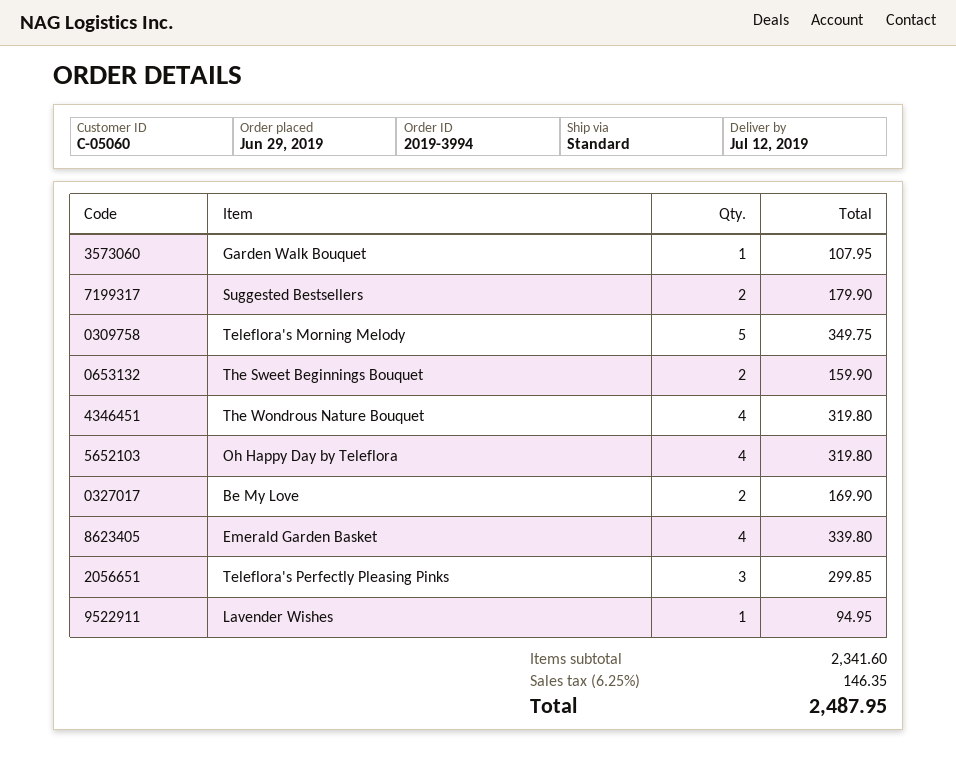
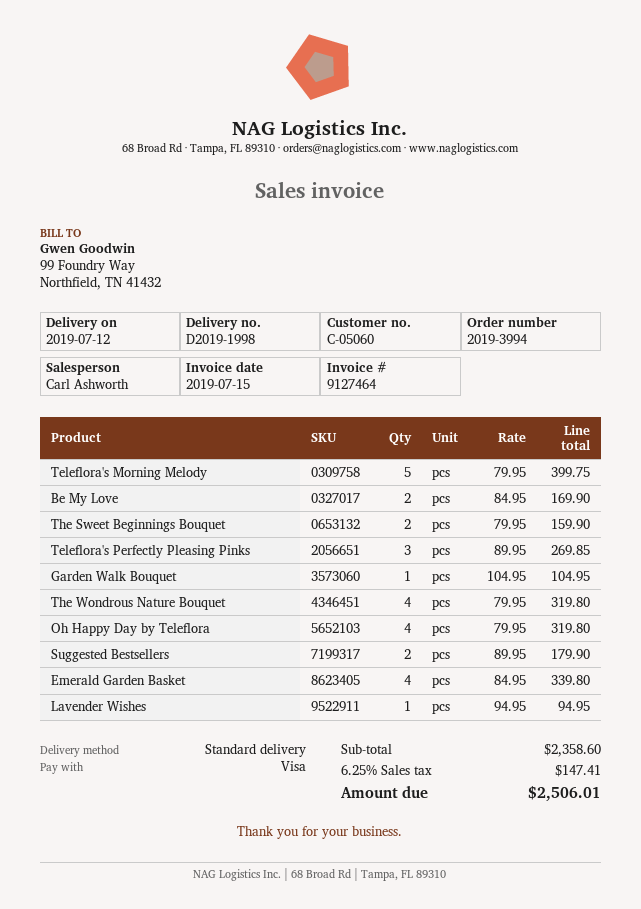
Garden Walk Bouquet: 1 for 107.95 -> 1 for 104.95
Teleflora's Morning Melody: 5 for 349.75 -> 5 for 399.75
Teleflora's Perfectly Pleasing Pinks: 3 for 299.85 -> 3 for 269.85
subtotal: 2341.60 -> 2358.60
tax: 6.25% = 146.35 -> 6.25% = 147.41
total: 2487.95 -> 2506.01

